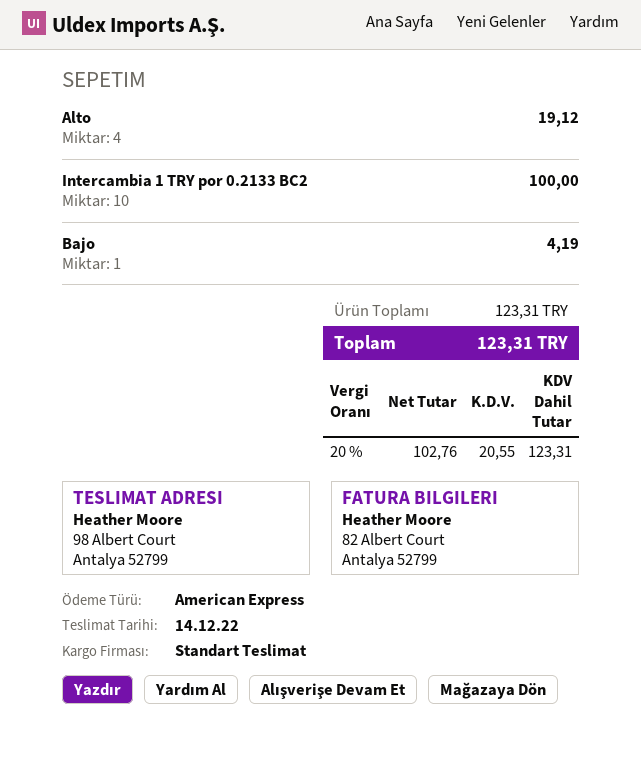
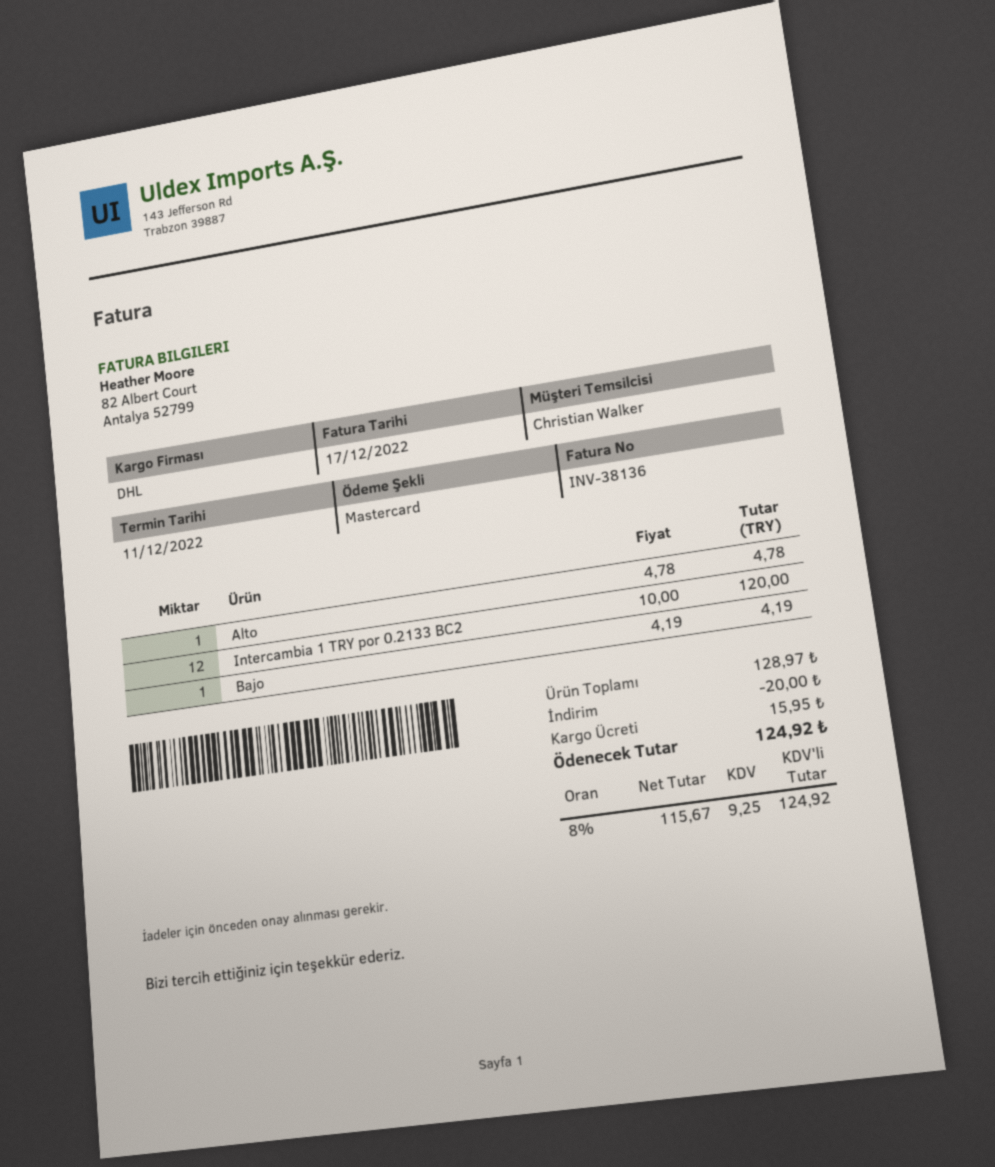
delivery date: 2022-12-14 -> 2022-12-11
payment method: American Express -> Mastercard
shipping method: standard -> DHL
Alto: 4 for 19.12 -> 1 for 4.78
Intercambia 1 TRY por 0.2133 BC2: 10 for 100.00 -> 12 for 120.00
subtotal: 123.31 -> 128.97
discount: none -> 20.00
shipping: none -> 15.95
net: 102.76 -> 115.67
tax: 20% = 20.55 -> 8% = 9.25
total: 123.31 -> 124.92

